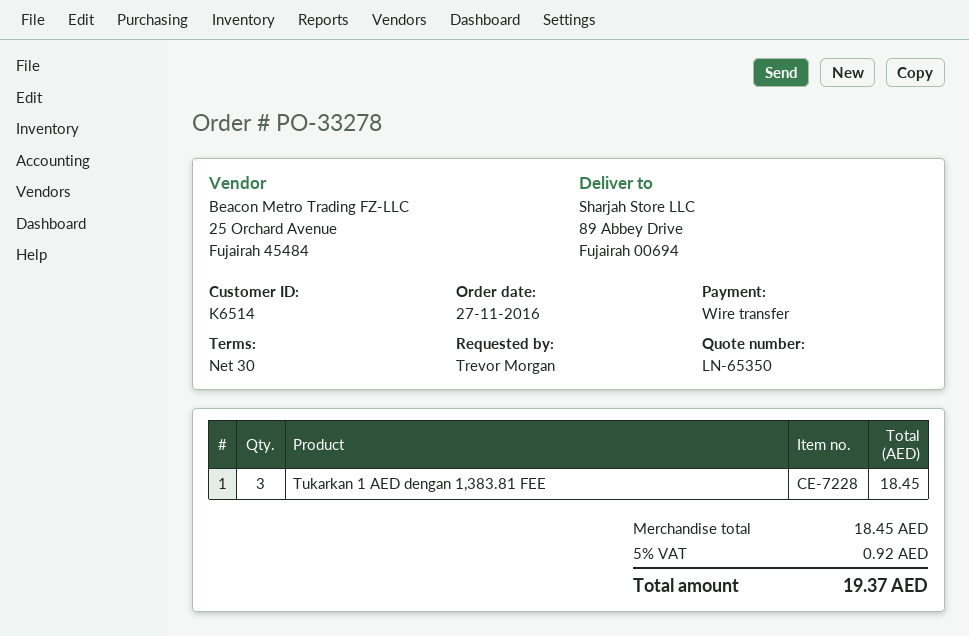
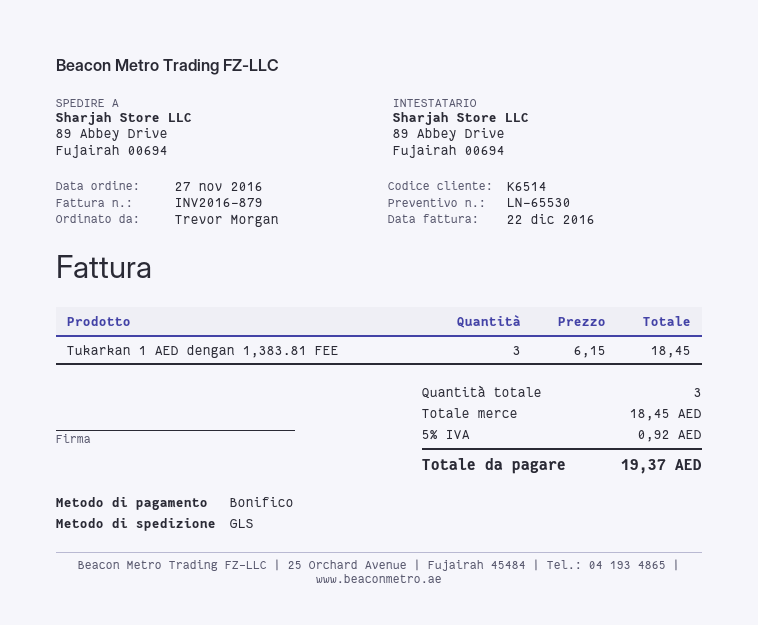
quote number: LN-65350 -> LN-65530

